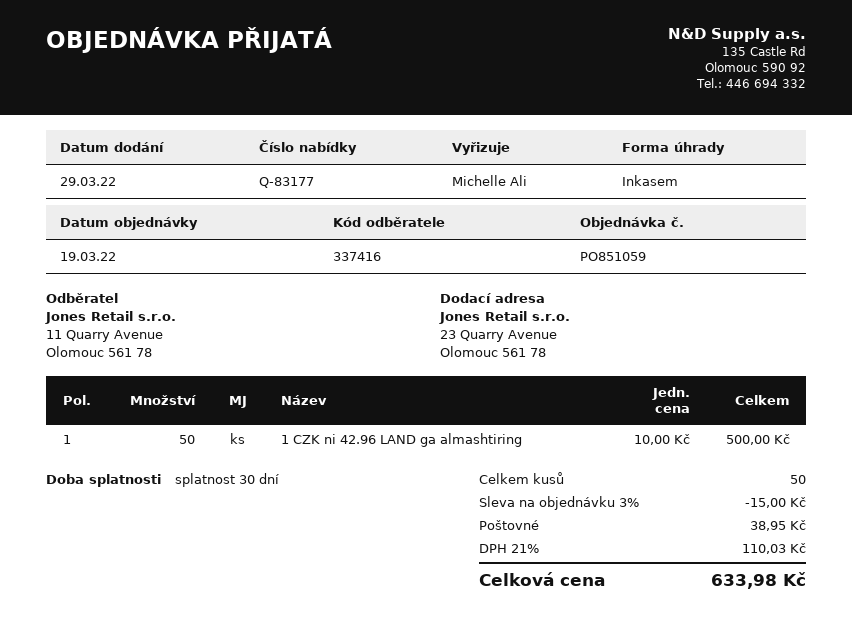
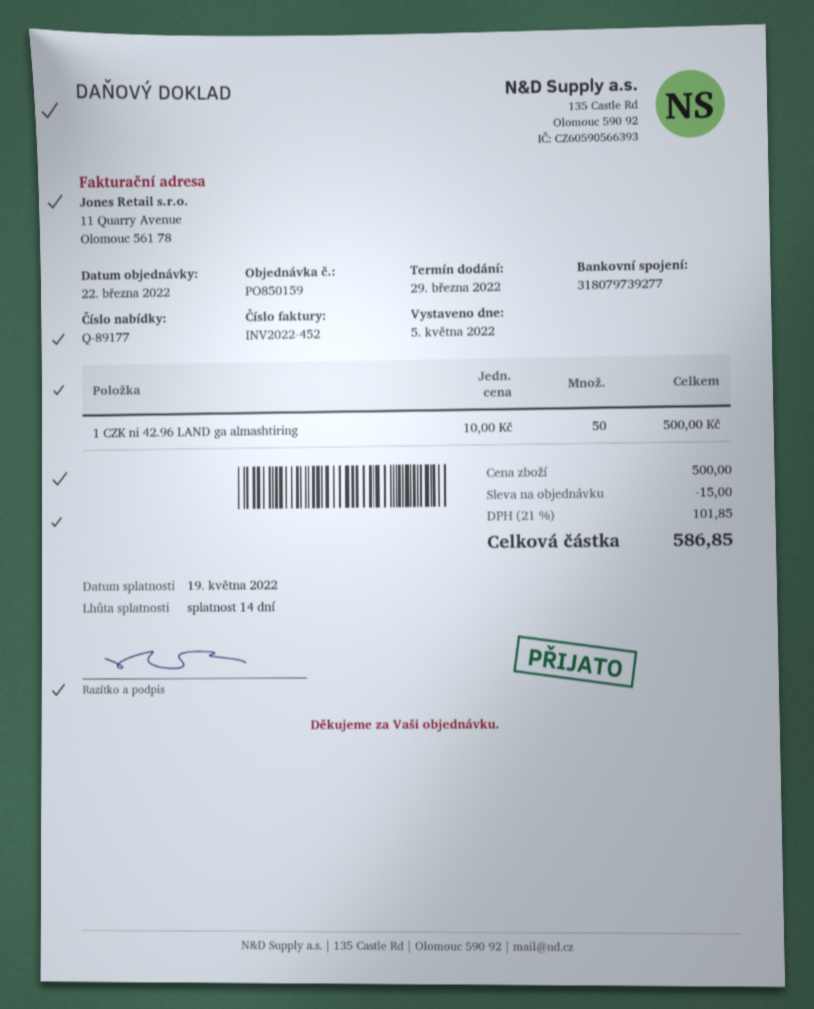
quote number: Q-83177 -> Q-89177
order number: PO851059 -> PO850159
order date: 2022-03-19 -> 2022-03-22
payment terms: 30 days -> 14 days
shipping: 38.95 -> none
tax: 21% = 110.03 -> 21% = 101.85
total: 633.98 -> 586.85

